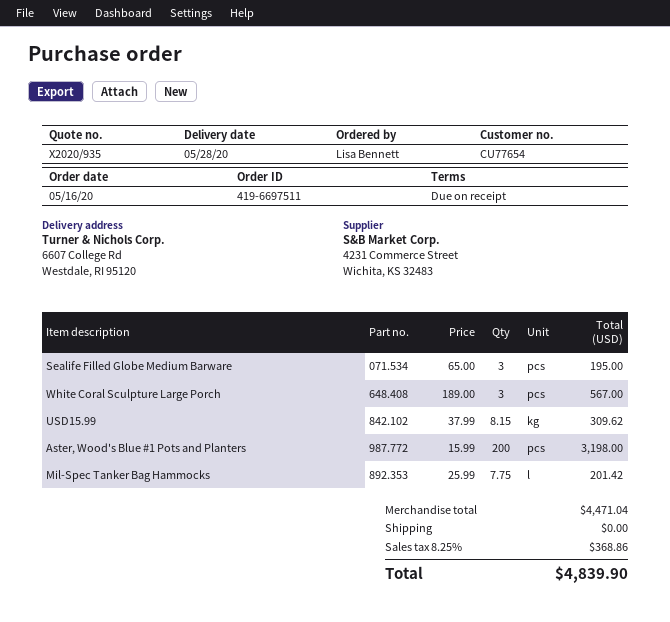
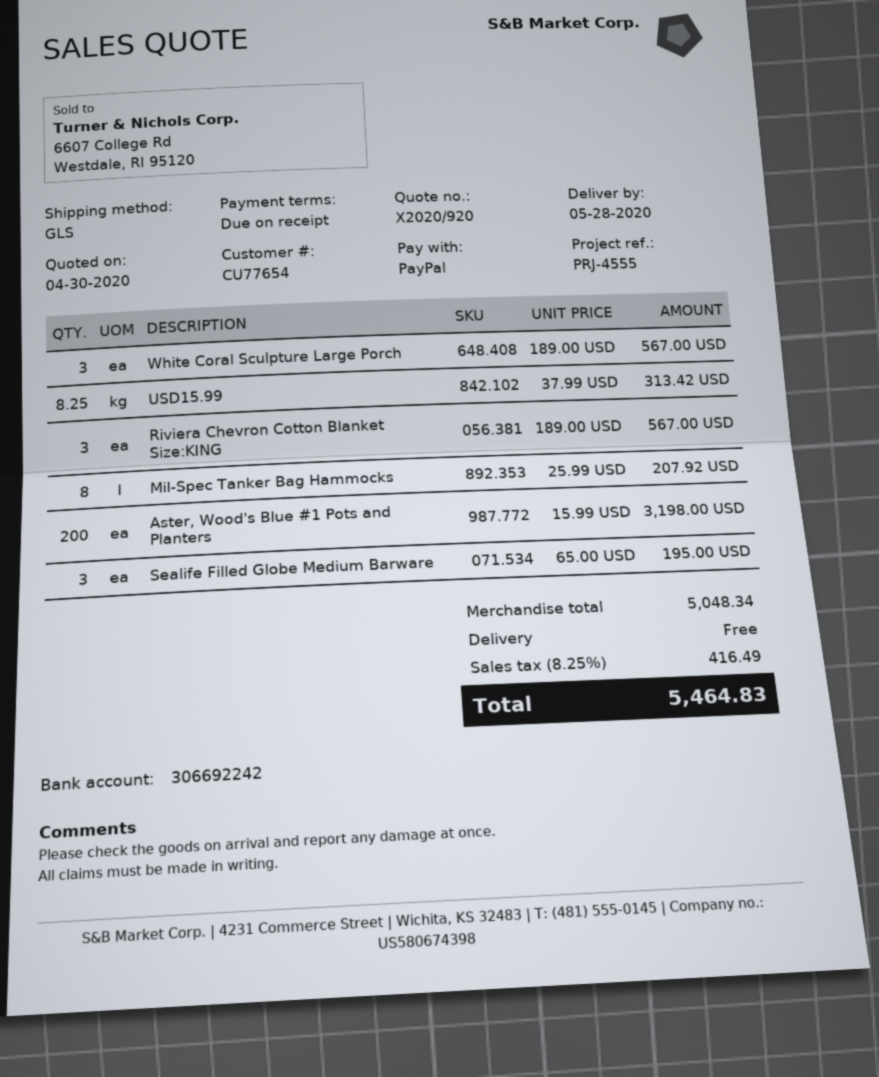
quote number: X2020/935 -> X2020/920
USD15.99: 8.15 x 37.99 = 309.62 -> 8.25 x 37.99 = 313.42
Mil-Spec Tanker Bag Hammocks: 7.75 x 25.99 = 201.42 -> 8 x 25.99 = 207.92
Riviera Chevron Cotton Blanket Size:KING: none -> 3 x 189.00 = 567.00
subtotal: 4471.04 -> 5048.34
tax: 8.25% = 368.86 -> 8.25% = 416.49
total: 4839.90 -> 5464.83

